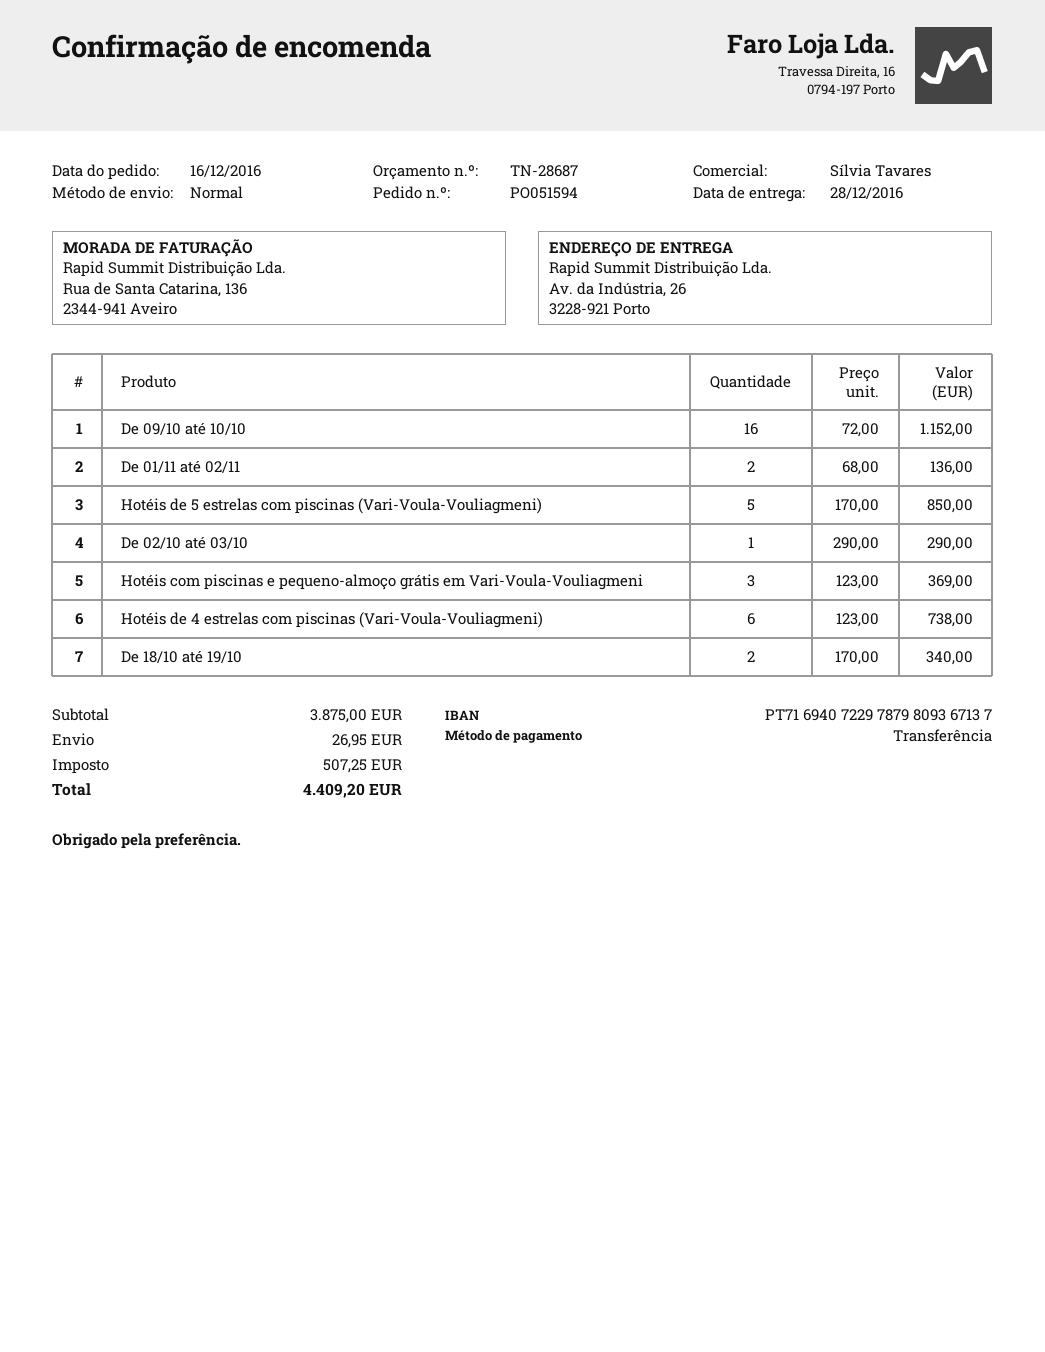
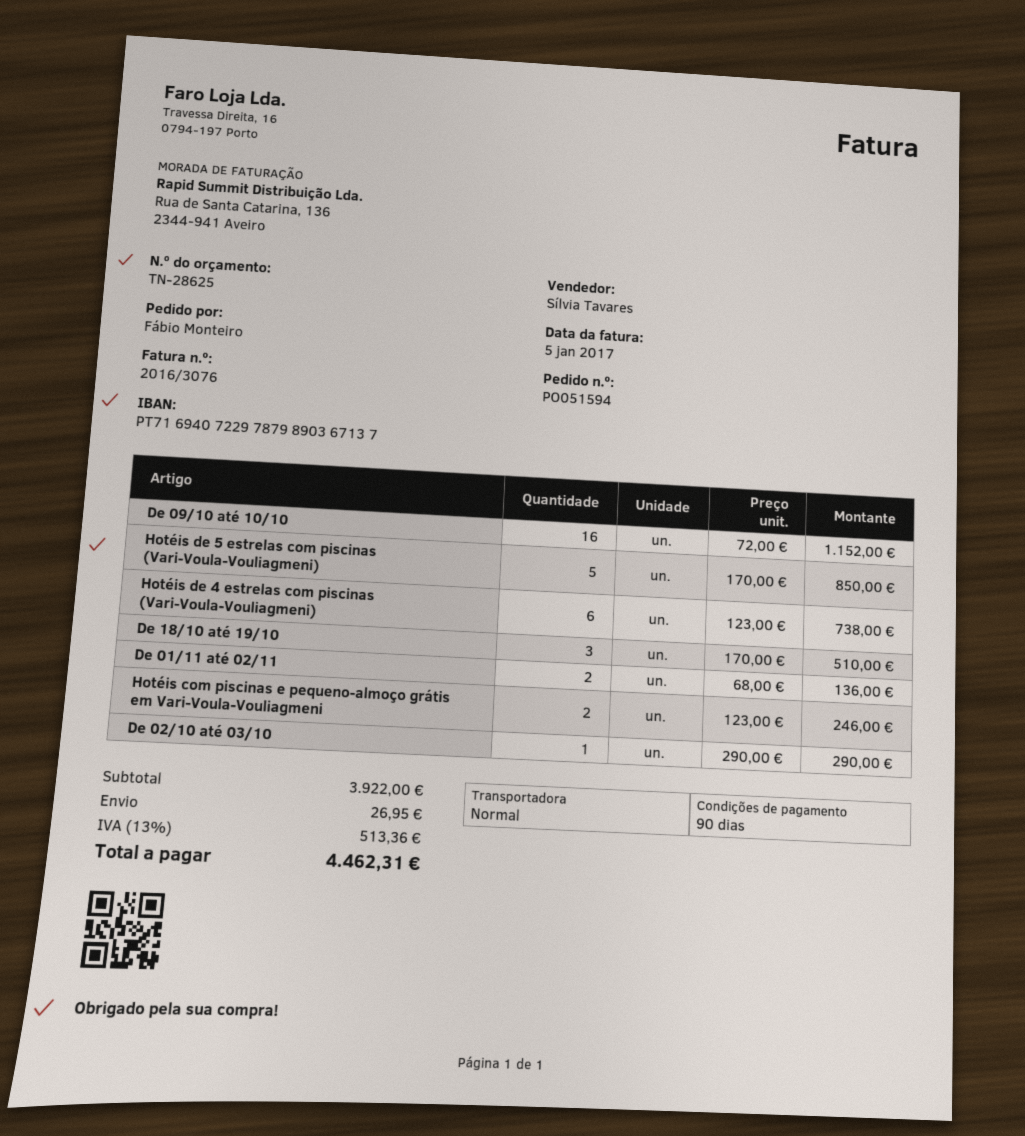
quote number: TN-28687 -> TN-28625
bank account: PT71694072297879809367137 -> PT71694072297879890367137
Hotéis com piscinas e pequeno-almoço grátis em Vari-Voula-Vouliagmeni: 3 x 123.00 = 369.00 -> 2 x 123.00 = 246.00
De 18/10 até 19/10: 2 x 170.00 = 340.00 -> 3 x 170.00 = 510.00
subtotal: 3875.00 -> 3922.00
tax: 507.25 -> 513.36
total: 4409.20 -> 4462.31

